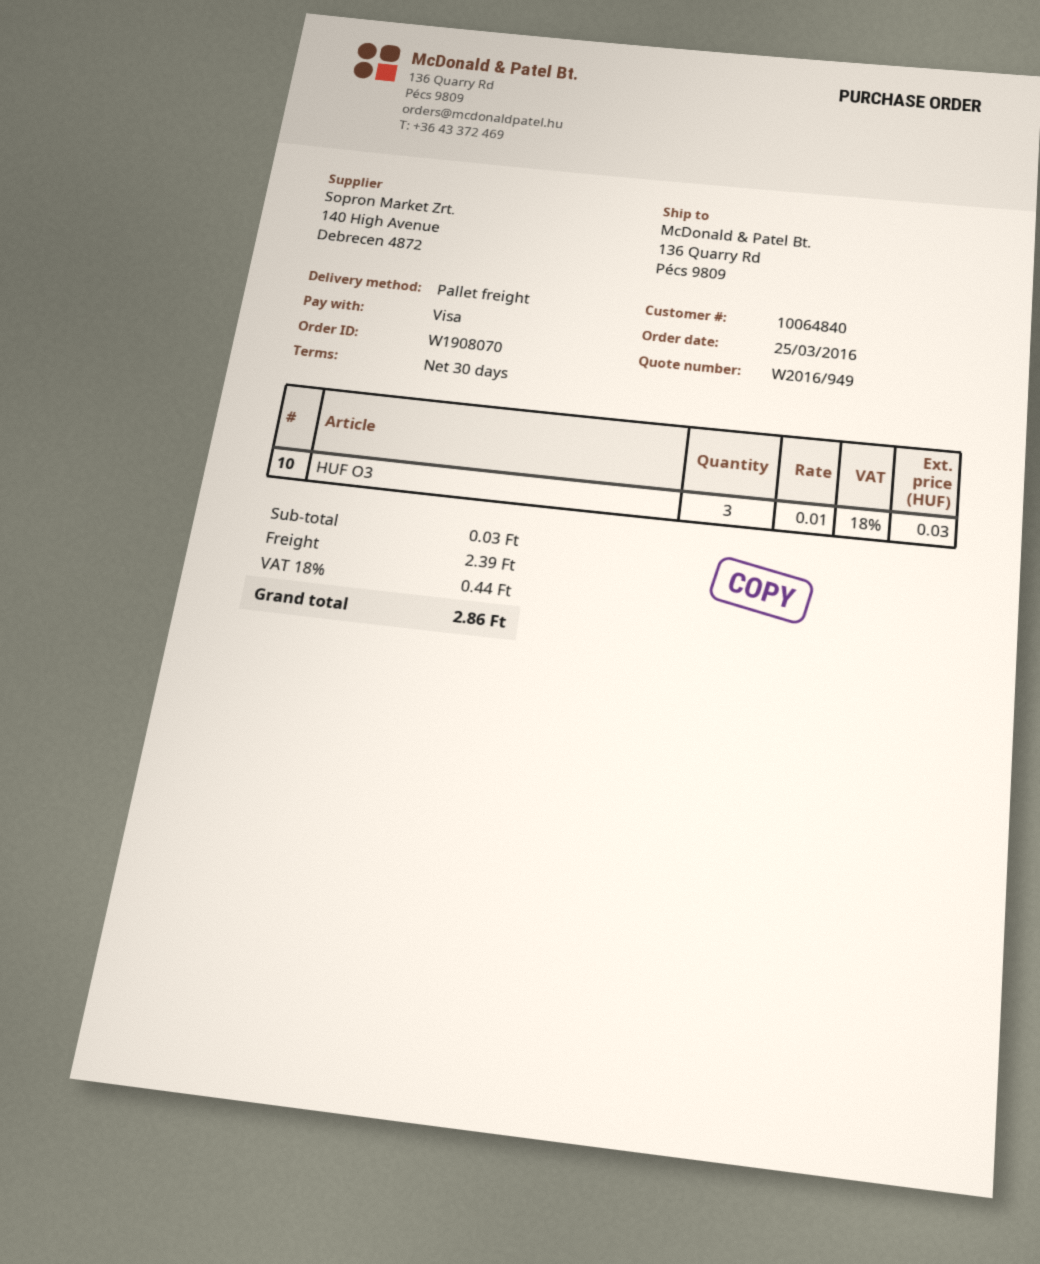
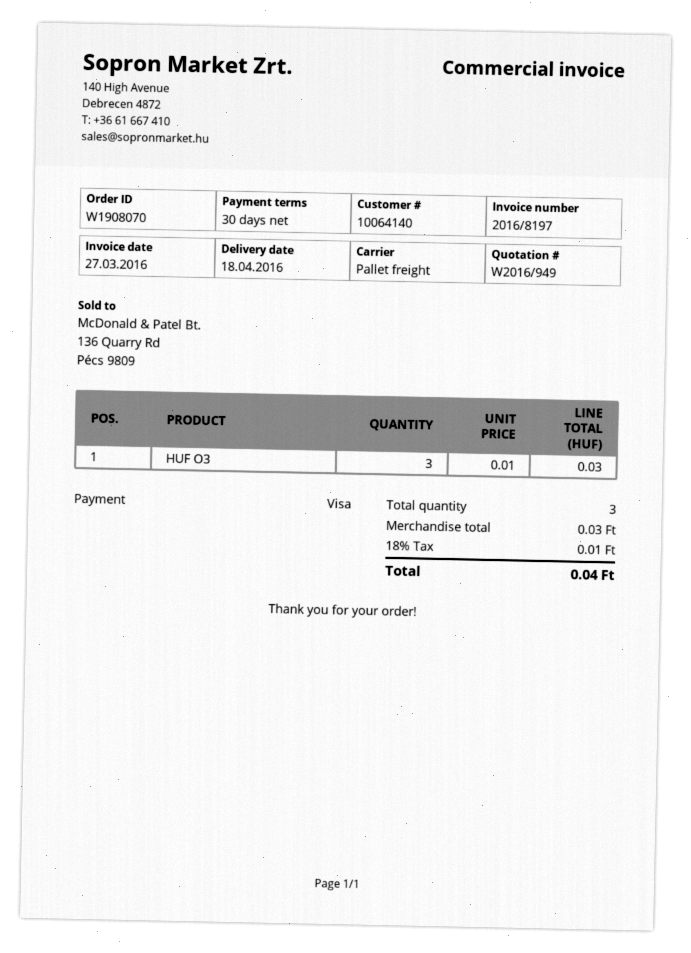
customer number: 10064840 -> 10064140
shipping: 2.39 -> none
tax: 18% = 0.44 -> 18% = 0.01
total: 2.86 -> 0.04

